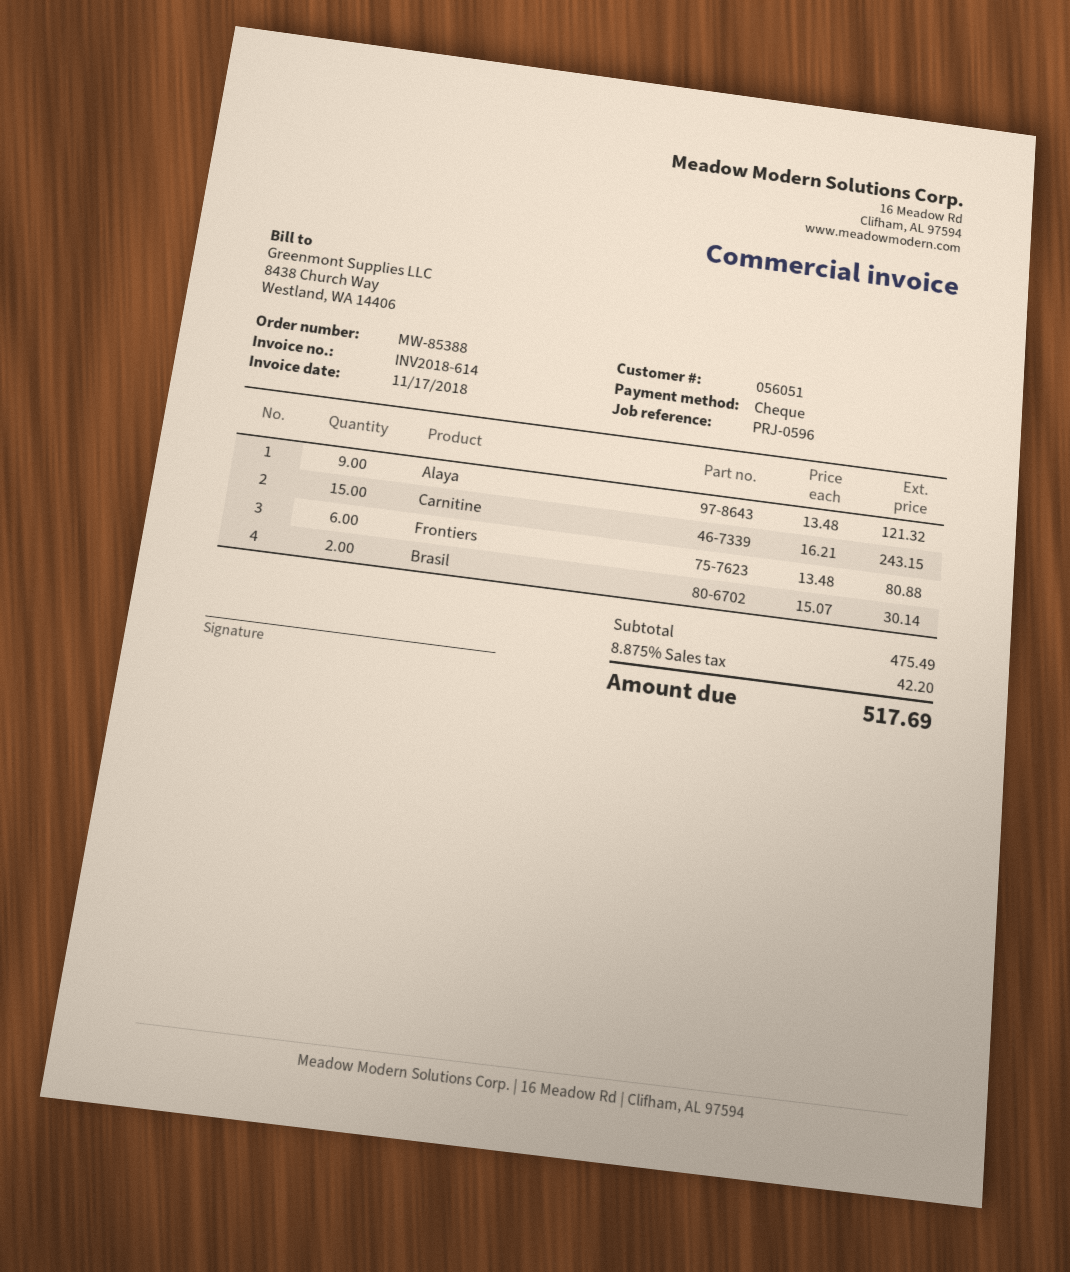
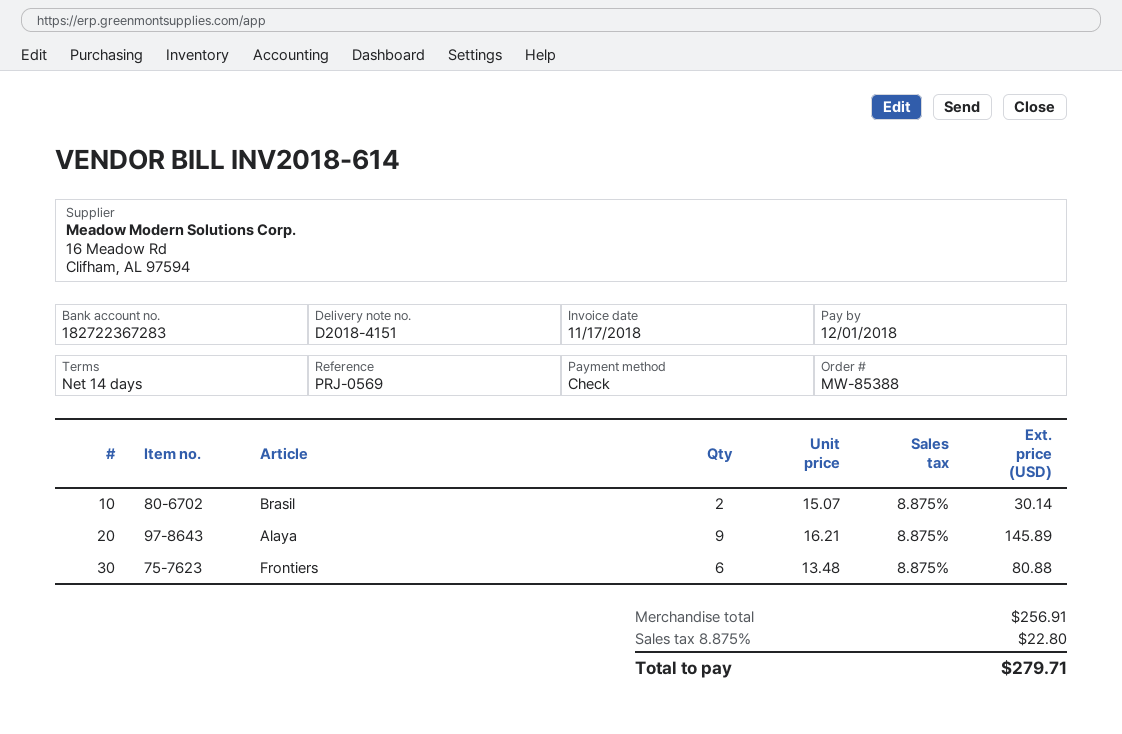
reference: PRJ-0596 -> PRJ-0569
Alaya: 9 x 13.48 = 121.32 -> 9 x 16.21 = 145.89
Carnitine: 15 x 16.21 = 243.15 -> none
subtotal: 475.49 -> 256.91
tax: 8.875% = 42.20 -> 8.875% = 22.80
total: 517.69 -> 279.71

